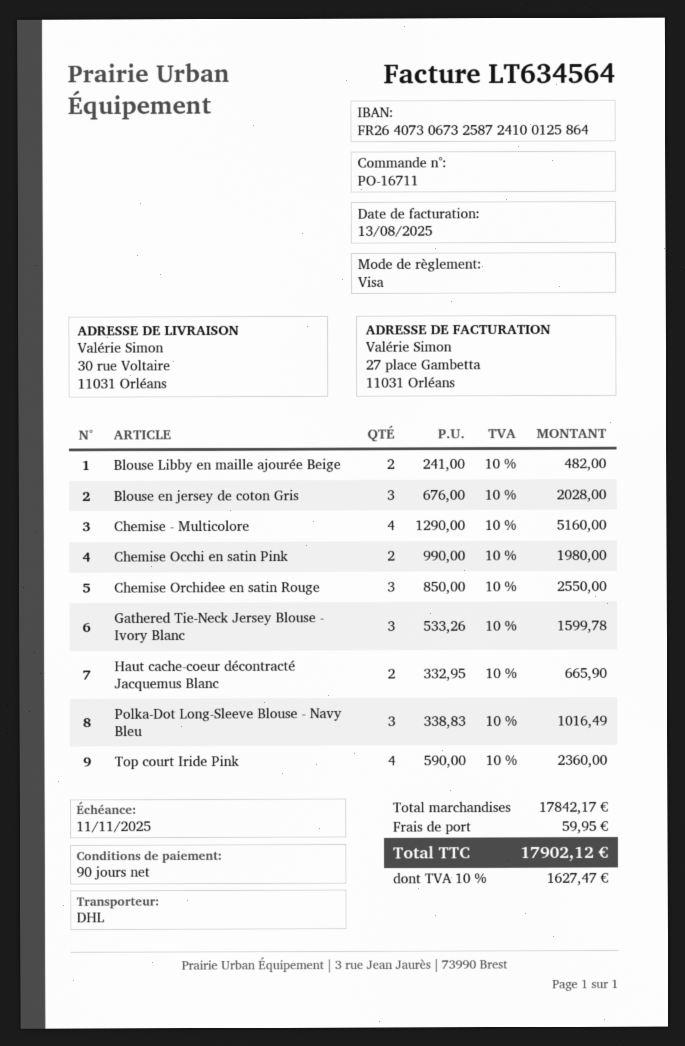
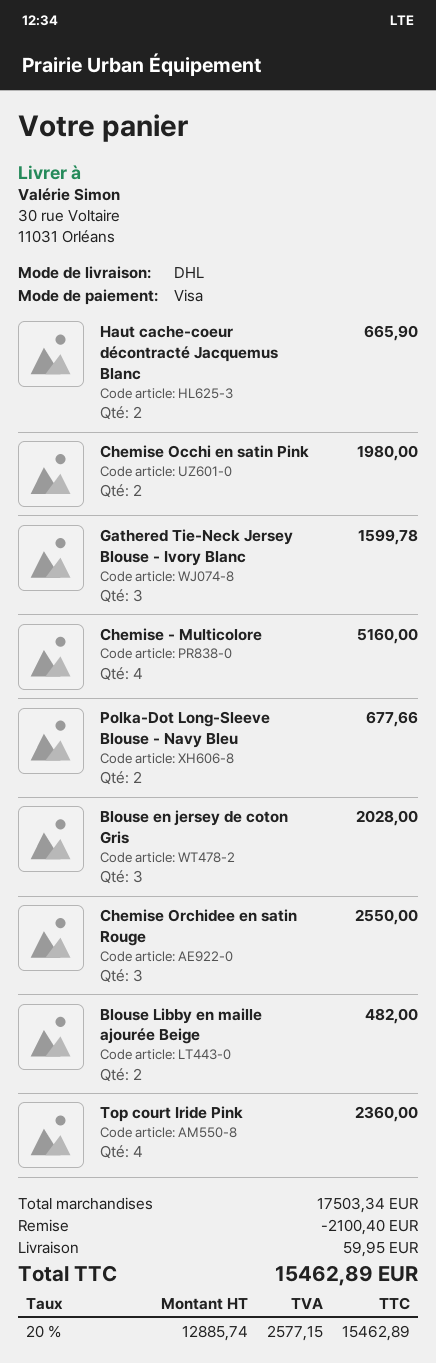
Polka-Dot Long-Sleeve Blouse - Navy Bleu: 3 for 1016.49 -> 2 for 677.66
subtotal: 17842.17 -> 17503.34
discount: none -> 2100.40
tax: 10% = 1627.47 -> 20% = 2577.15
total: 17902.12 -> 15462.89

